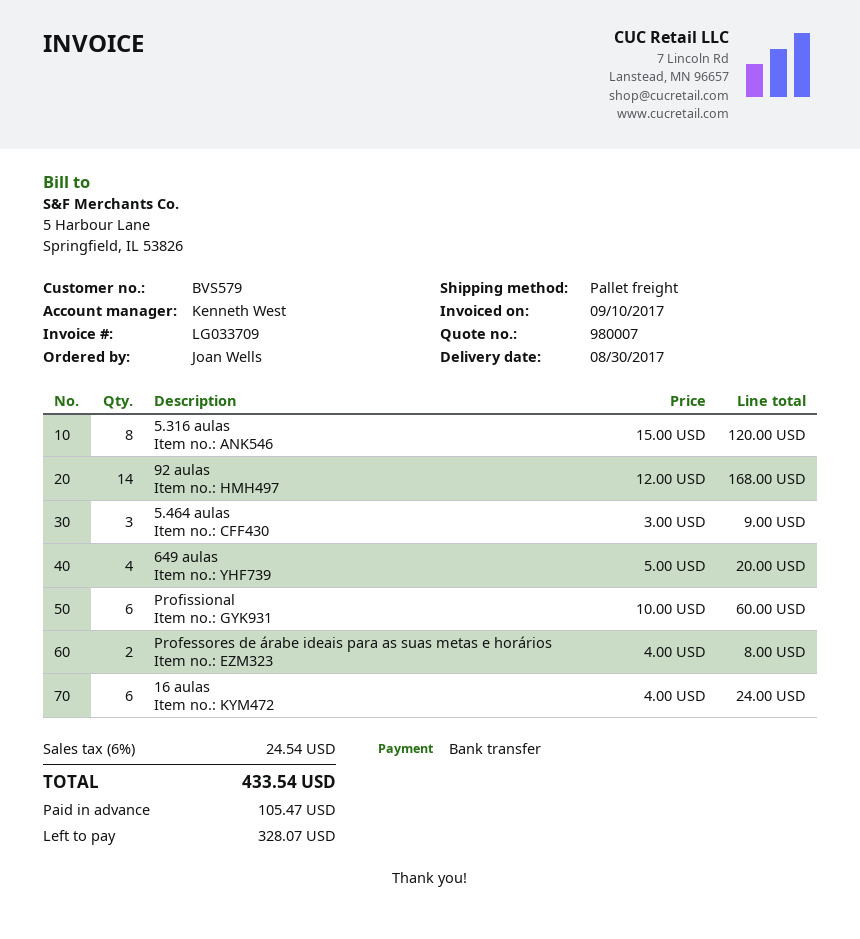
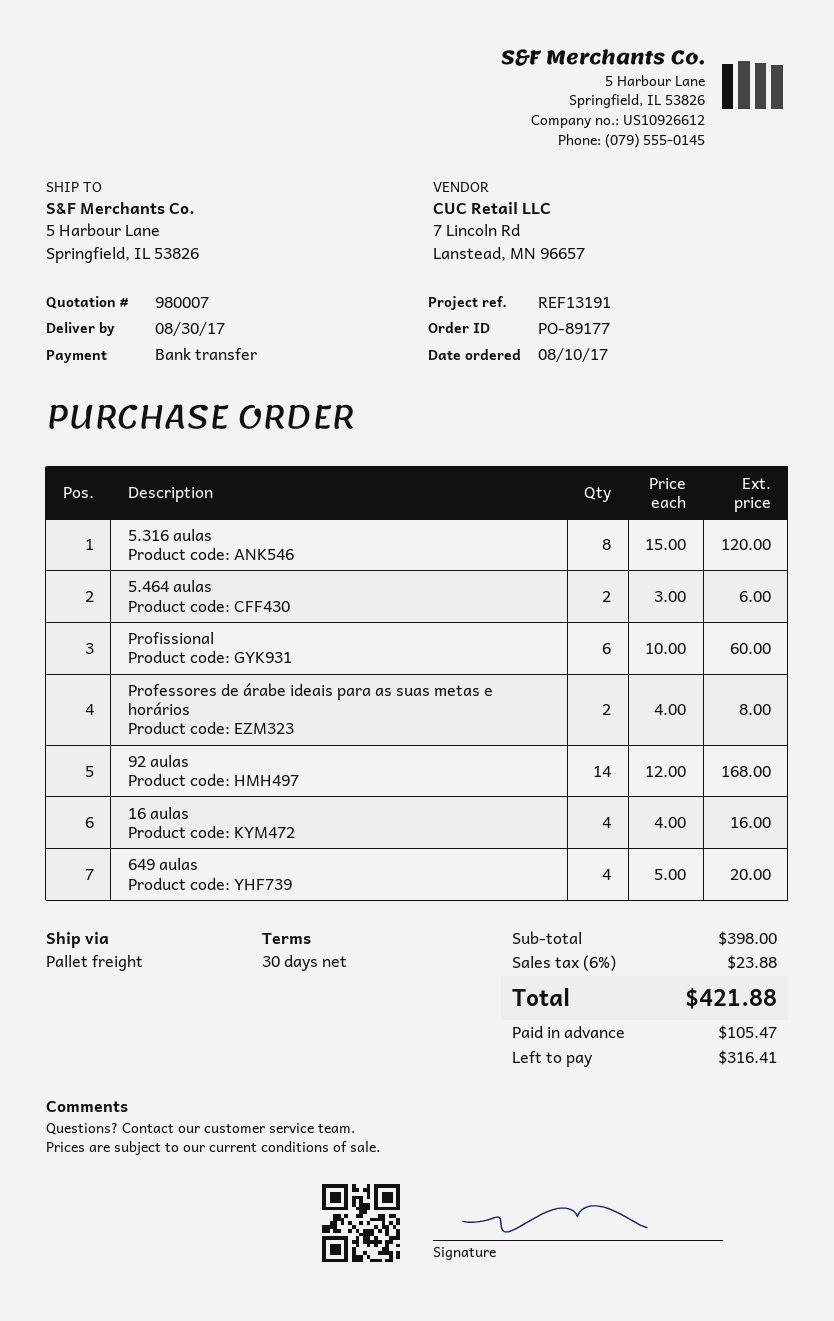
5.464 aulas: 3 x 3.00 = 9.00 -> 2 x 3.00 = 6.00
16 aulas: 6 x 4.00 = 24.00 -> 4 x 4.00 = 16.00
tax: 6% = 24.54 -> 6% = 23.88
total: 433.54 -> 421.88
balance: 328.07 -> 316.41

